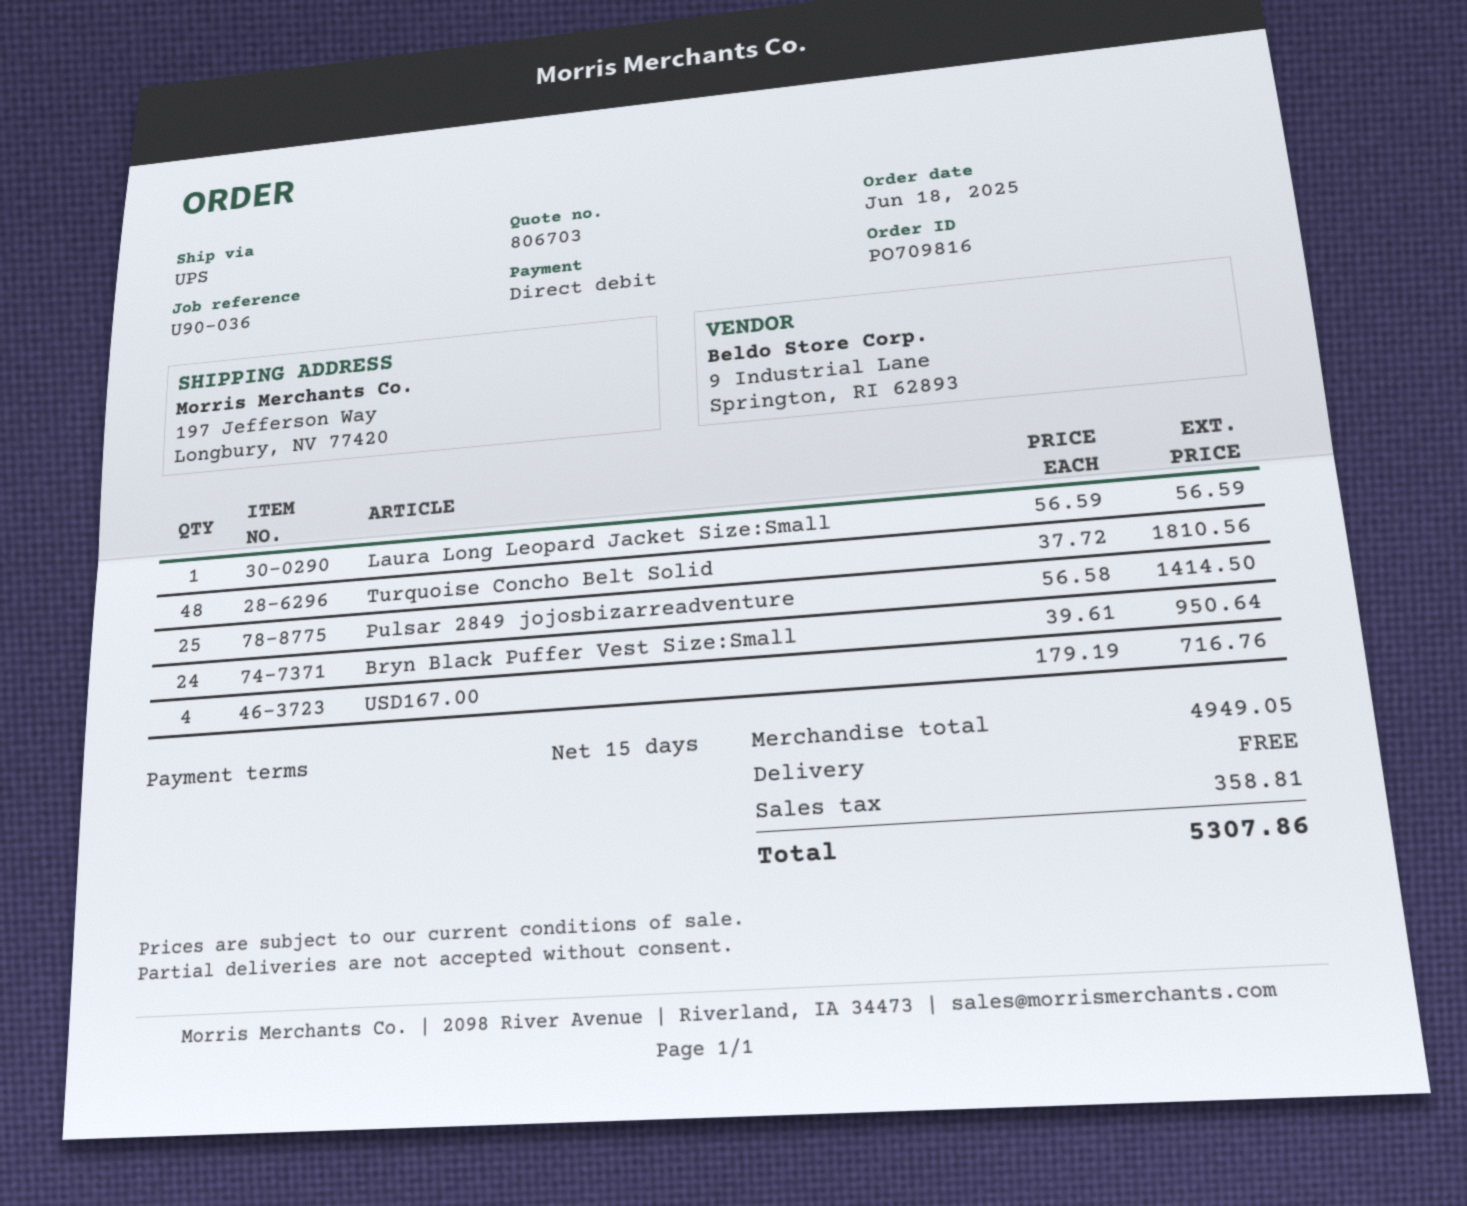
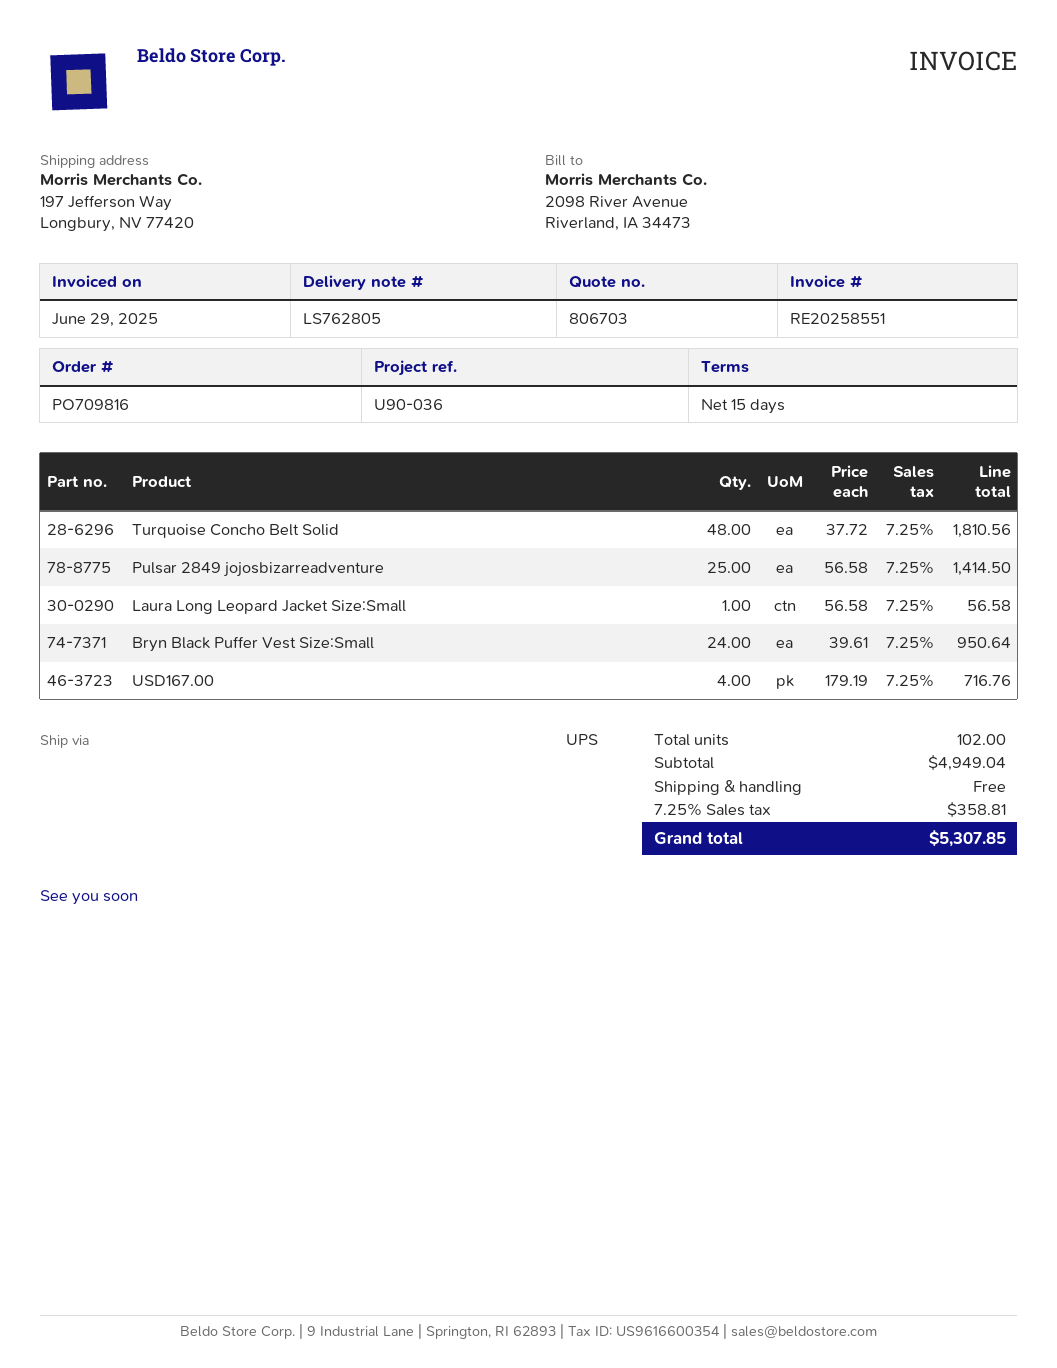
Laura Long Leopard Jacket Size:Small: 1 x 56.59 = 56.59 -> 1 x 56.58 = 56.58
subtotal: 4949.05 -> 4949.04
total: 5307.86 -> 5307.85

